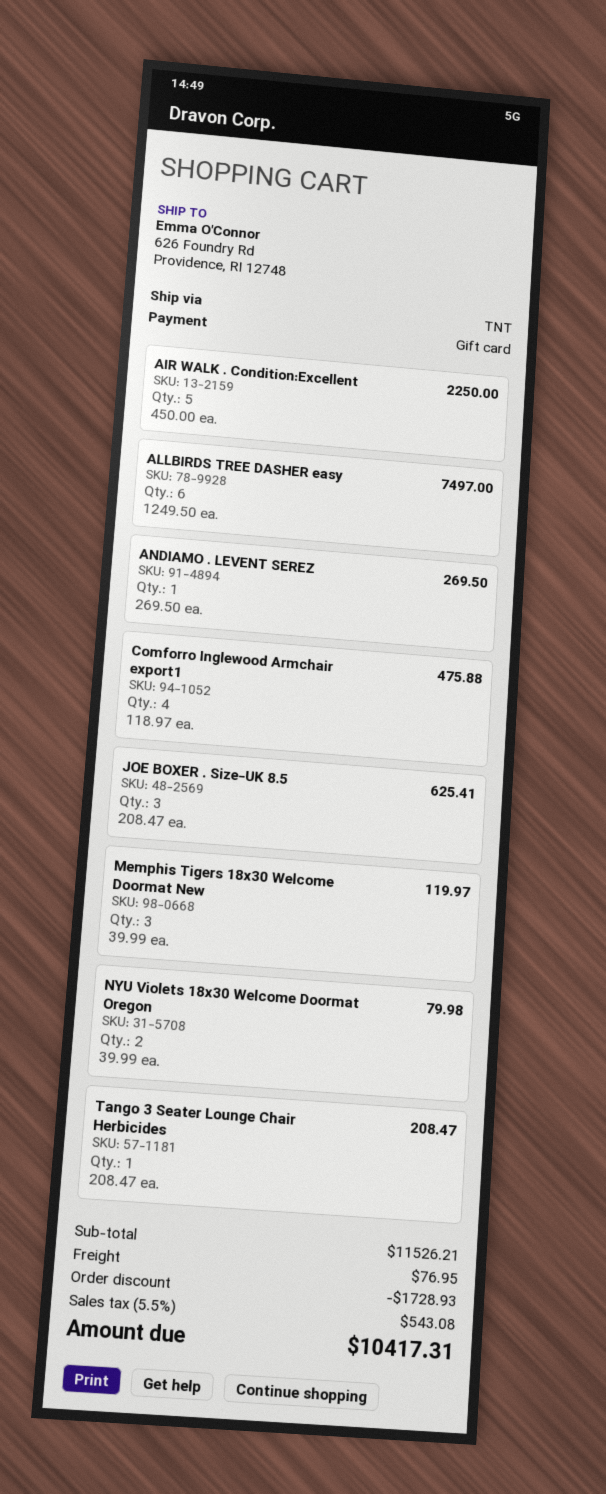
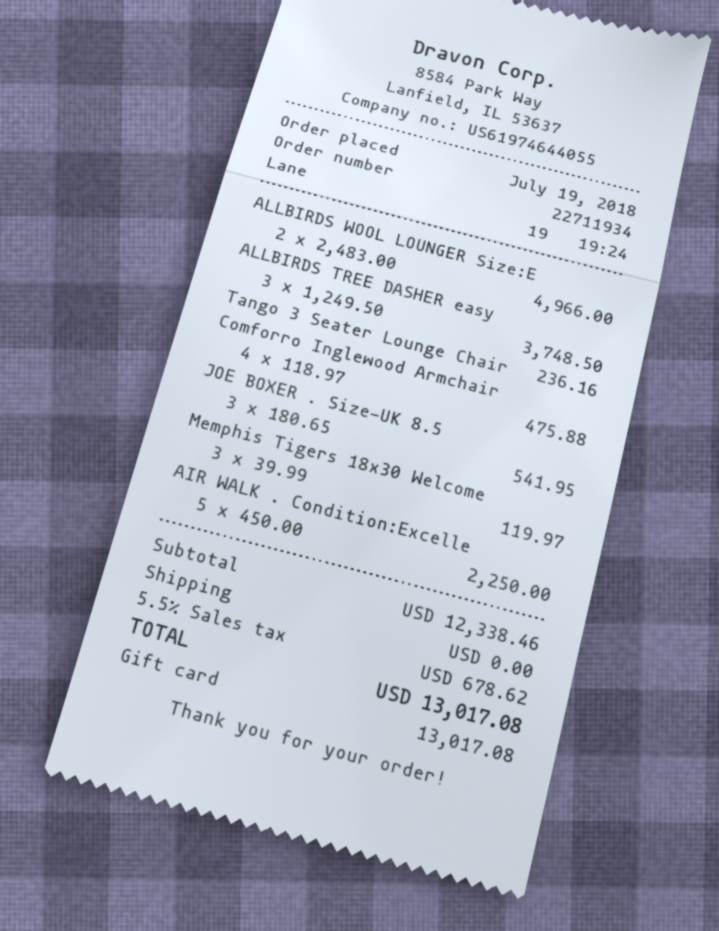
ALLBIRDS TREE DASHER easy: 6 x 1249.50 = 7497.00 -> 3 x 1249.50 = 3748.50
ANDIAMO . LEVENT SEREZ: 1 x 269.50 = 269.50 -> none
JOE BOXER . Size-UK 8.5: 3 x 208.47 = 625.41 -> 3 x 180.65 = 541.95
NYU Violets 18x30 Welcome Doormat Oregon: 2 x 39.99 = 79.98 -> none
Tango 3 Seater Lounge Chair Herbicides: 1 x 208.47 = 208.47 -> 1 x 236.16 = 236.16
ALLBIRDS WOOL LOUNGER Size:E: none -> 2 x 2483.00 = 4966.00
subtotal: 11526.21 -> 12338.46
discount: 1728.93 -> none
shipping: 76.95 -> 0.00
tax: 5.5% = 543.08 -> 5.5% = 678.62
total: 10417.31 -> 13017.08

